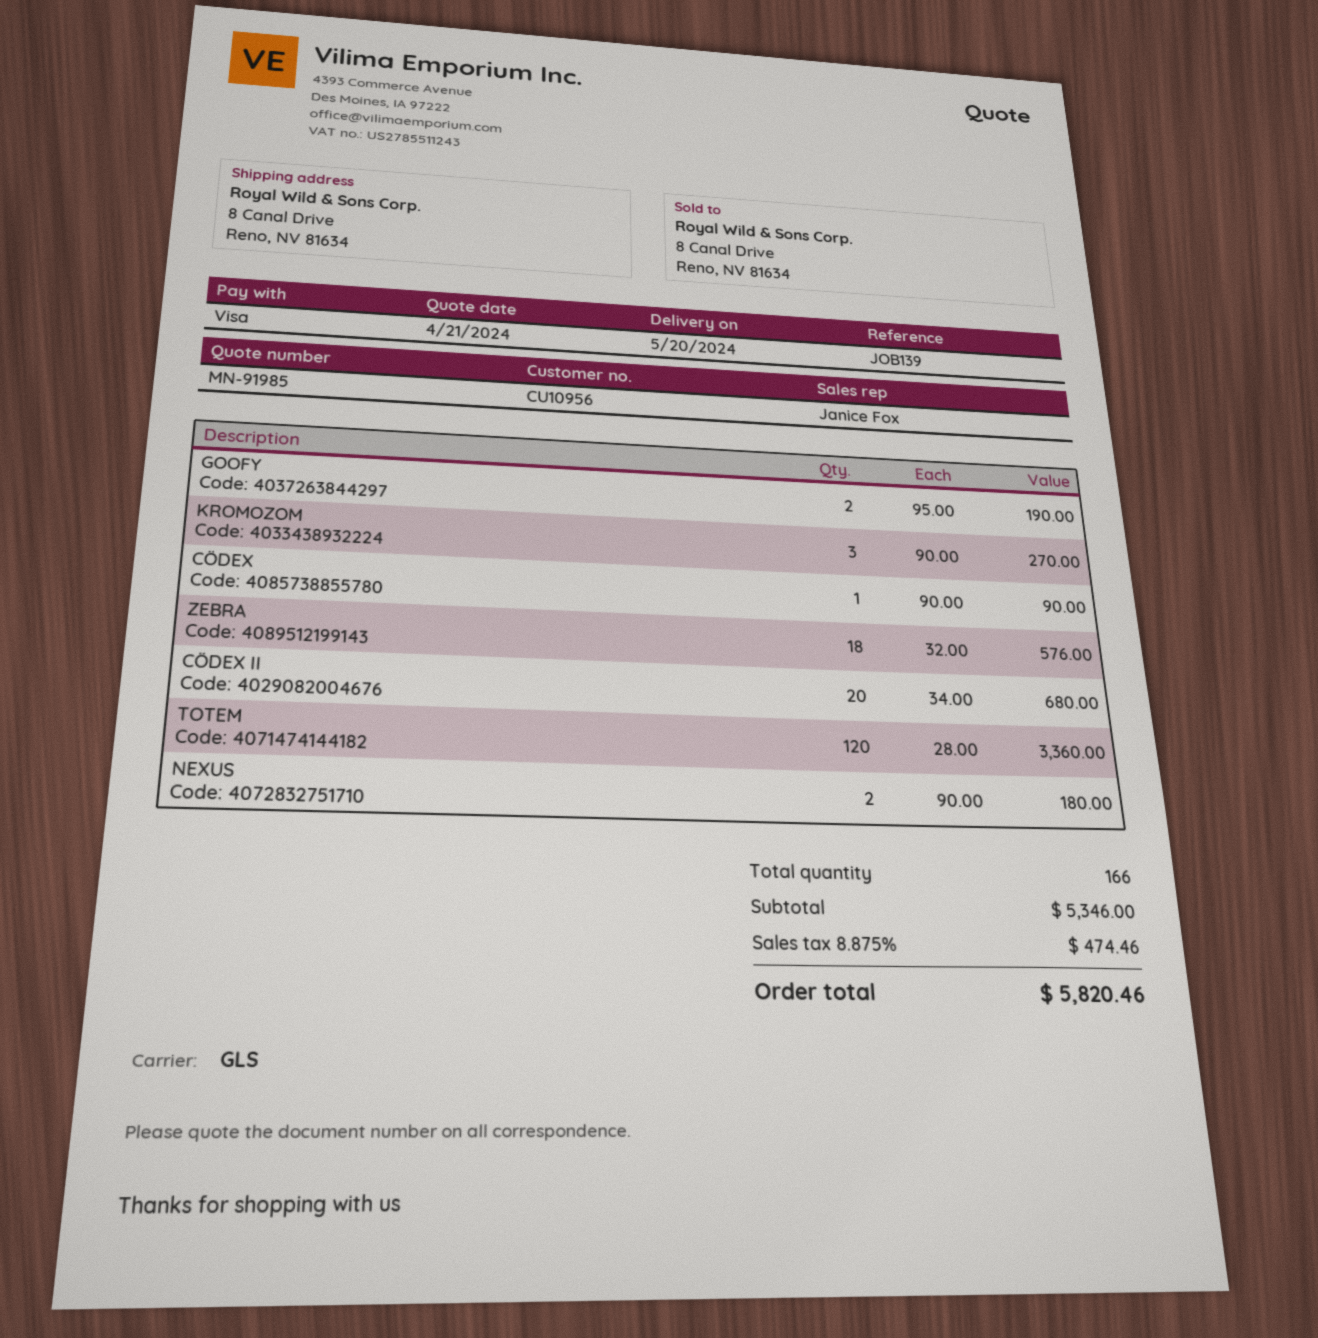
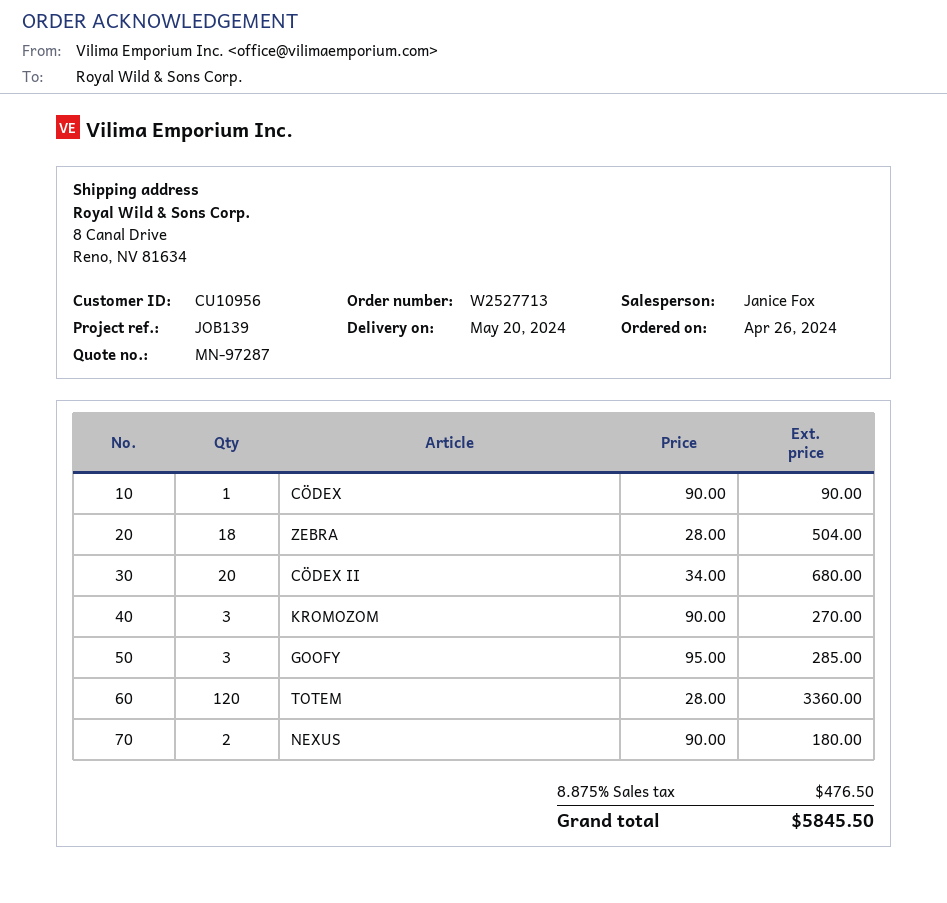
quote number: MN-91985 -> MN-97287
GOOFY: 2 x 95.00 = 190.00 -> 3 x 95.00 = 285.00
ZEBRA: 18 x 32.00 = 576.00 -> 18 x 28.00 = 504.00
tax: 8.875% = 474.46 -> 8.875% = 476.50
total: 5820.46 -> 5845.50

